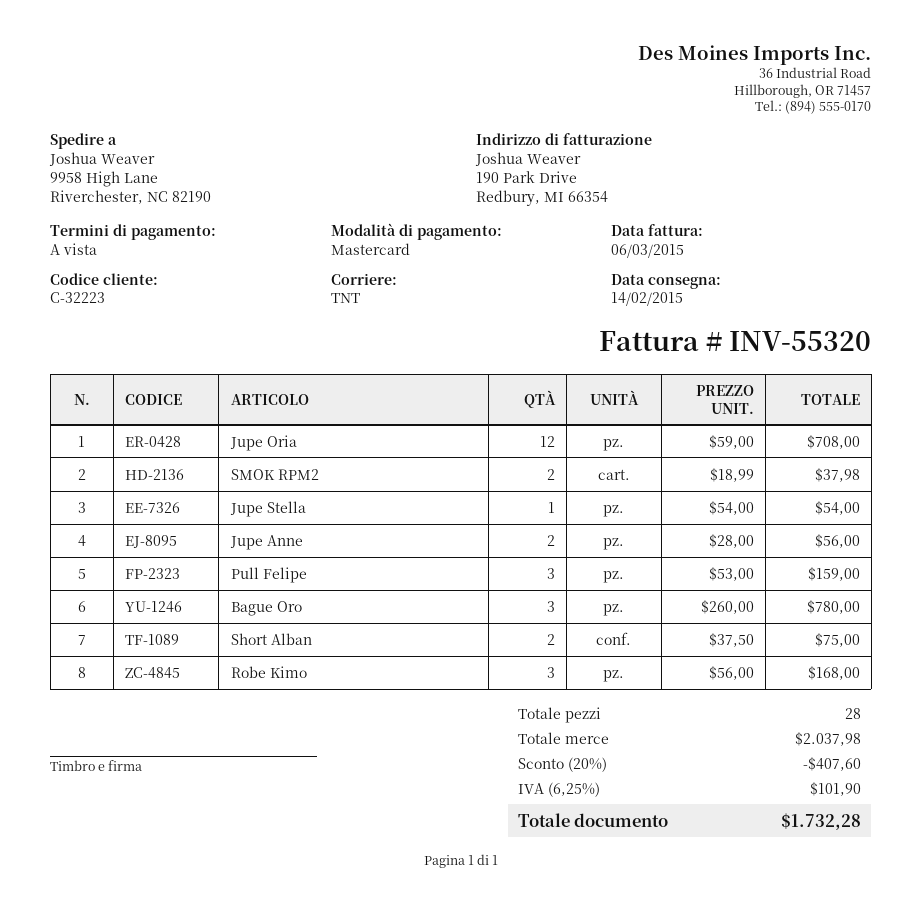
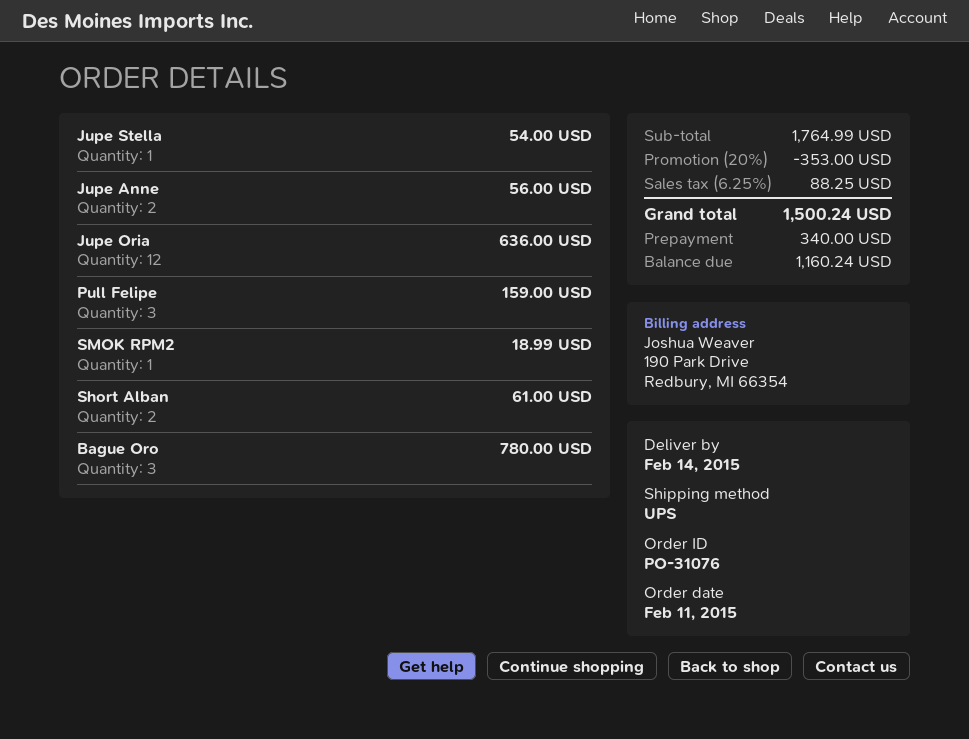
shipping method: TNT -> UPS
Jupe Oria: 12 for 708.00 -> 12 for 636.00
SMOK RPM2: 2 for 37.98 -> 1 for 18.99
Short Alban: 2 for 75.00 -> 2 for 61.00
Robe Kimo: 3 for 168.00 -> none
subtotal: 2037.98 -> 1764.99
discount: 20% = 407.60 -> 20% = 353.00
tax: 6.25% = 101.90 -> 6.25% = 88.25
total: 1732.28 -> 1500.24

